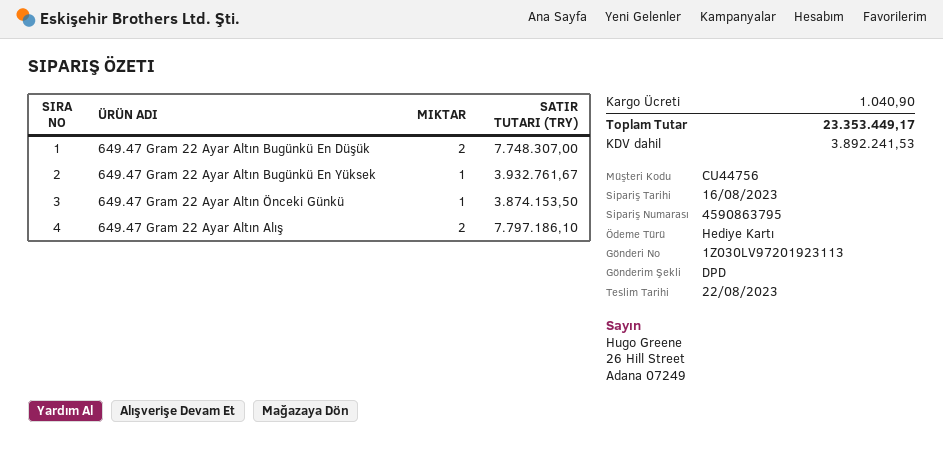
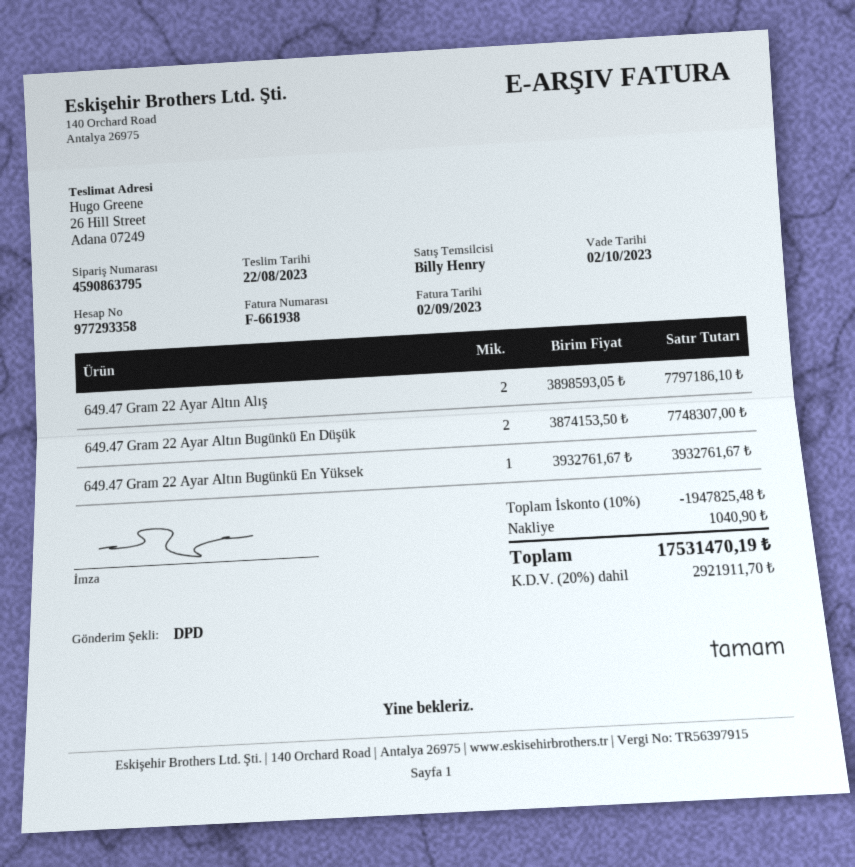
649.47 Gram 22 Ayar Altın Önceki Günkü: 1 for 3874153.50 -> none
discount: none -> 10% = 1947825.48
tax: 3892241.53 -> 2921911.70
total: 23353449.17 -> 17531470.19

